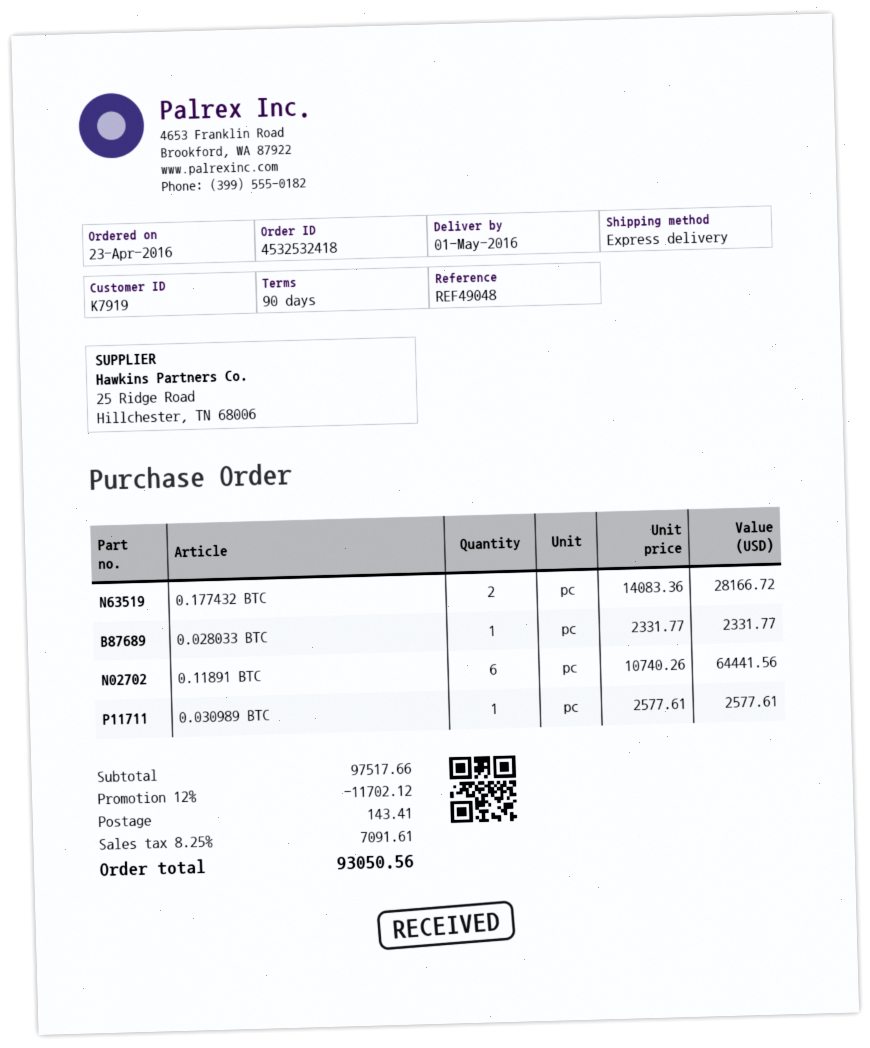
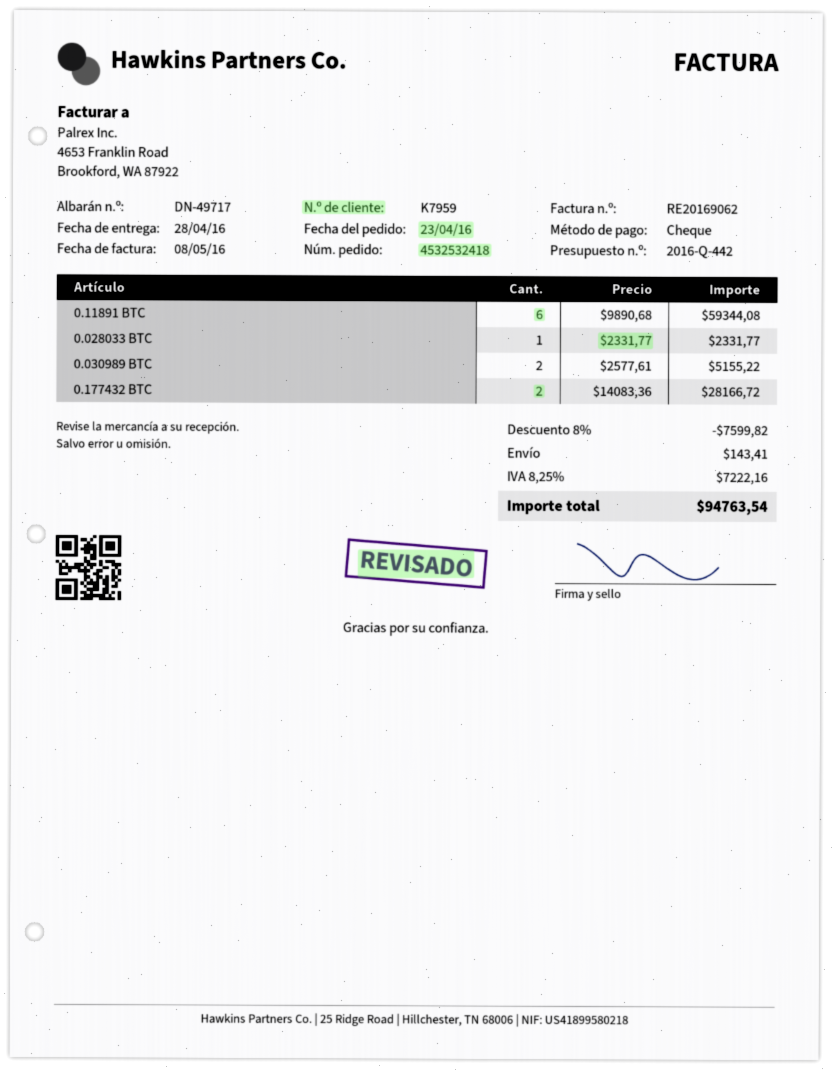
delivery date: 2016-05-01 -> 2016-04-28
customer number: K7919 -> K7959
0.11891 BTC: 6 x 10740.26 = 64441.56 -> 6 x 9890.68 = 59344.08
0.030989 BTC: 1 x 2577.61 = 2577.61 -> 2 x 2577.61 = 5155.22
discount: 12% = 11702.12 -> 8% = 7599.82
tax: 8.25% = 7091.61 -> 8.25% = 7222.16
total: 93050.56 -> 94763.54

